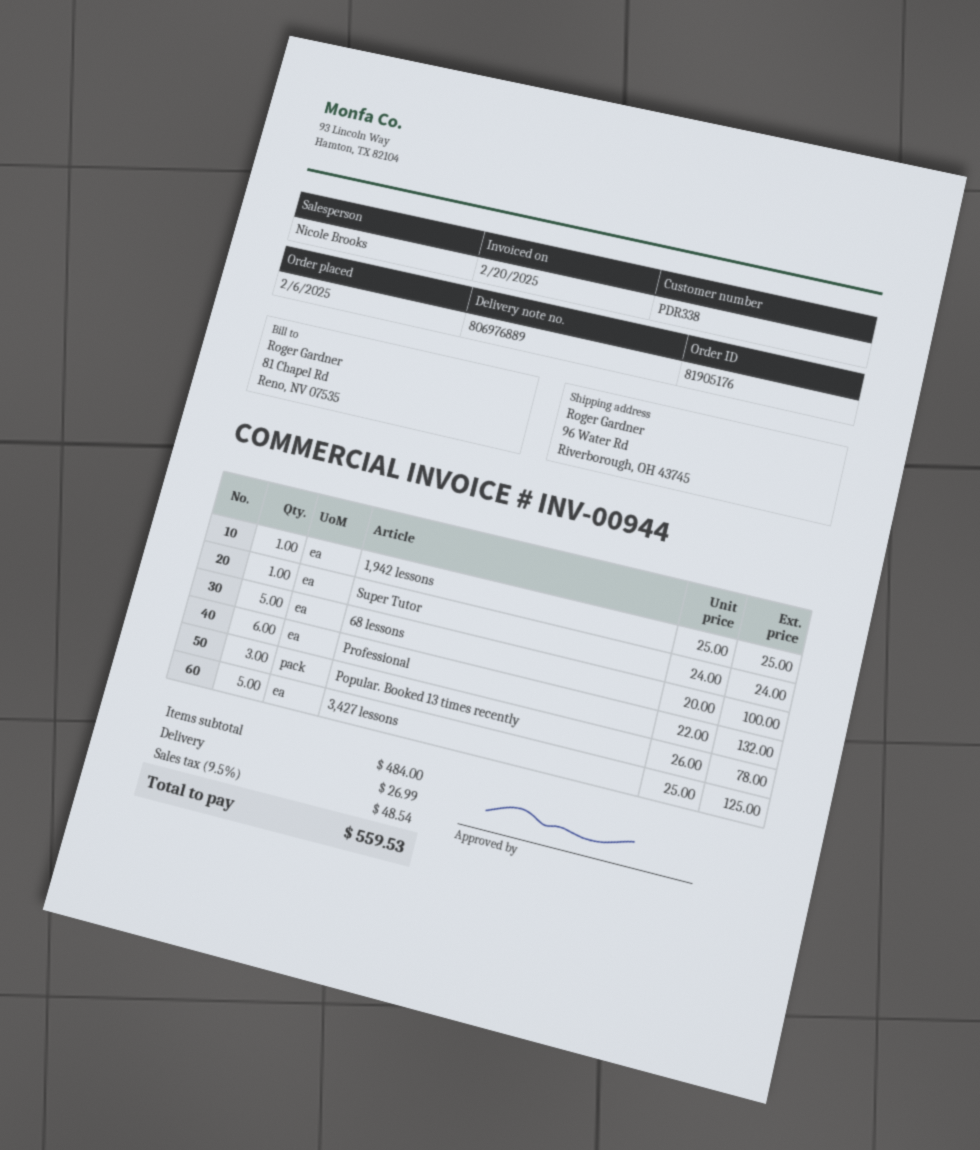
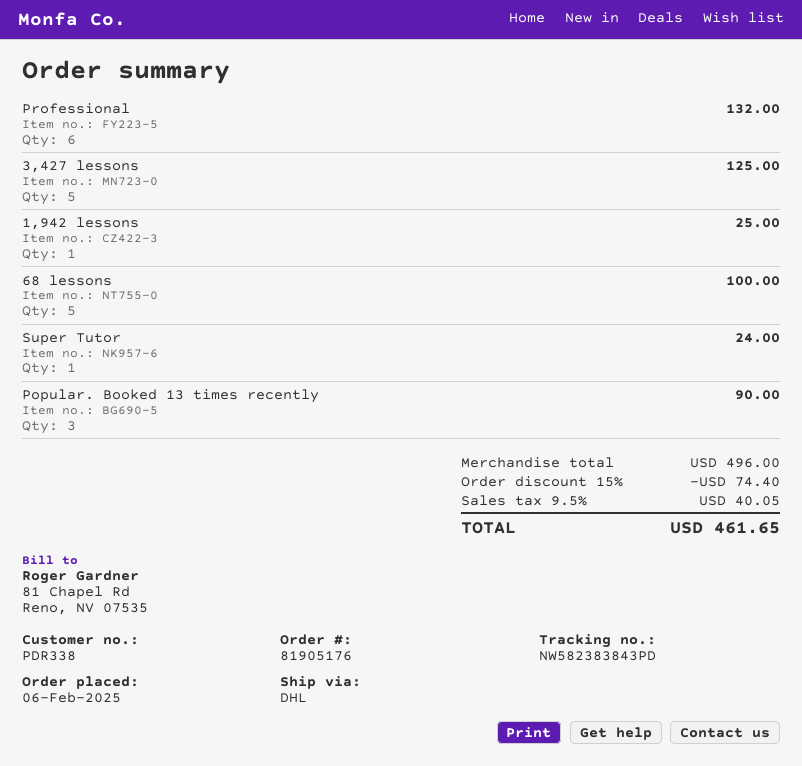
Popular. Booked 13 times recently: 3 for 78.00 -> 3 for 90.00
subtotal: 484.00 -> 496.00
discount: none -> 15% = 74.40
shipping: 26.99 -> none
tax: 9.5% = 48.54 -> 9.5% = 40.05
total: 559.53 -> 461.65

